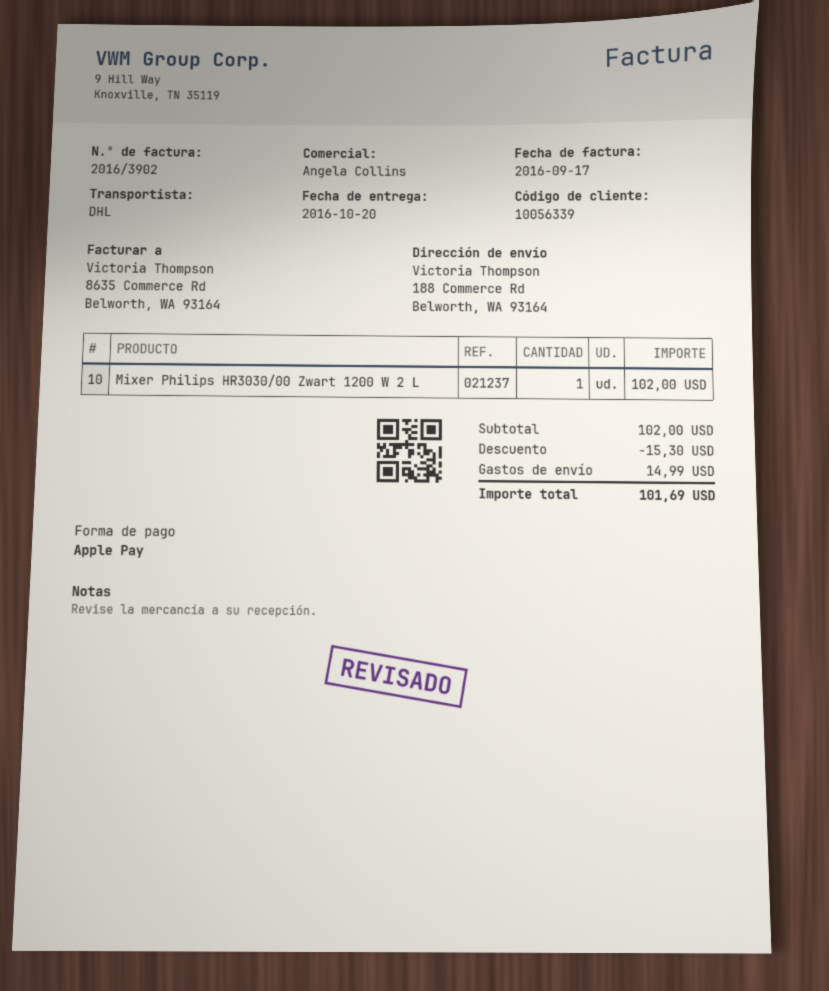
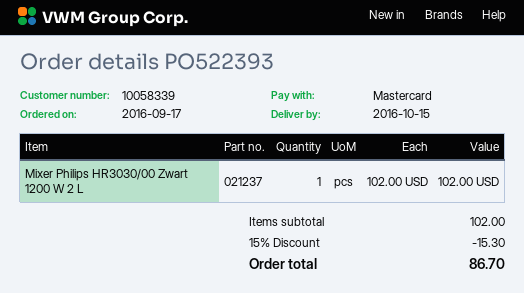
delivery date: 2016-10-20 -> 2016-10-15
customer number: 10056339 -> 10058339
payment method: Apple Pay -> Mastercard
shipping: 14.99 -> none
total: 101.69 -> 86.70

